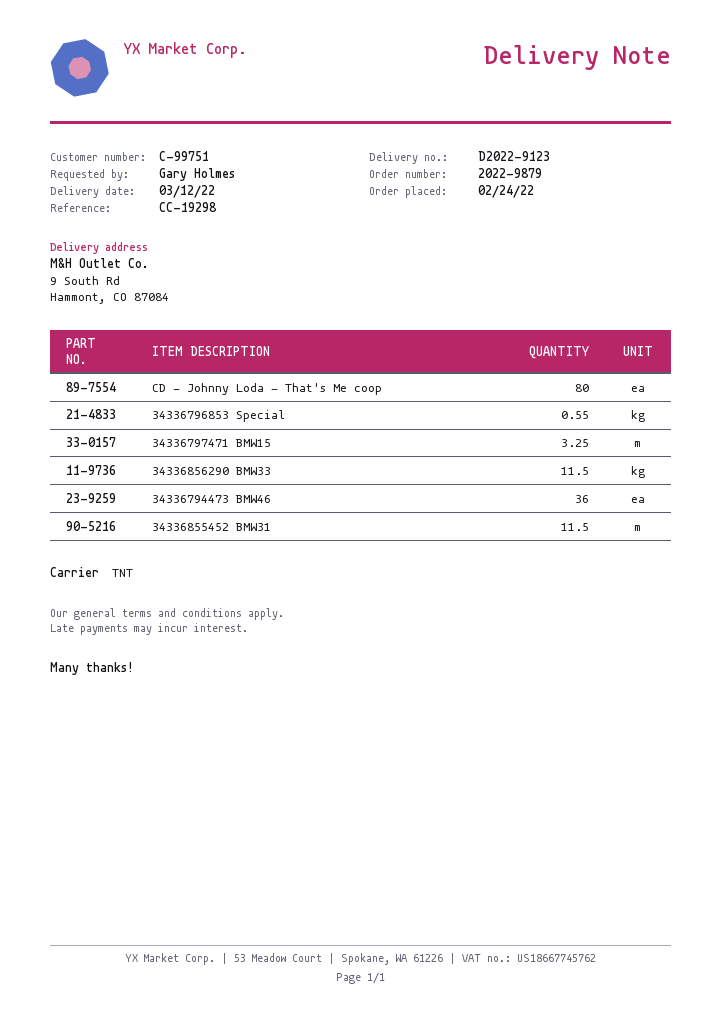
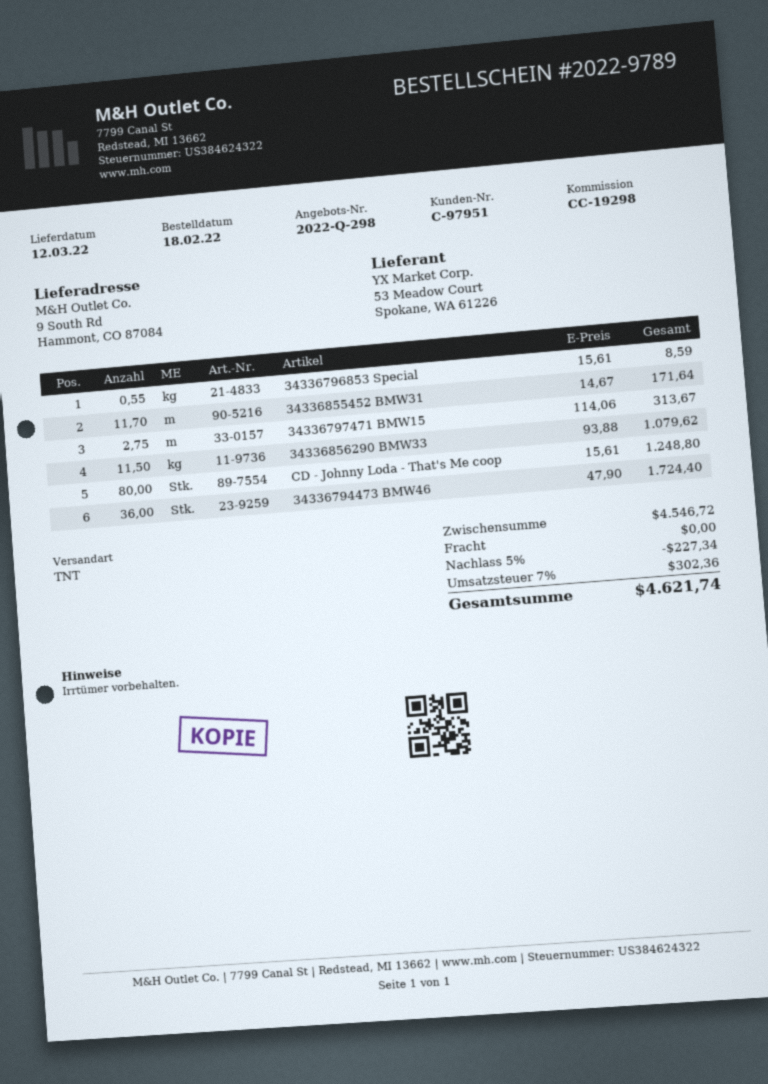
order number: 2022-9879 -> 2022-9789
order date: 2022-02-24 -> 2022-02-18
customer number: C-99751 -> C-97951
34336797471 BMW15: 3.25 -> 2.75
34336855452 BMW31: 11.5 -> 11.7

